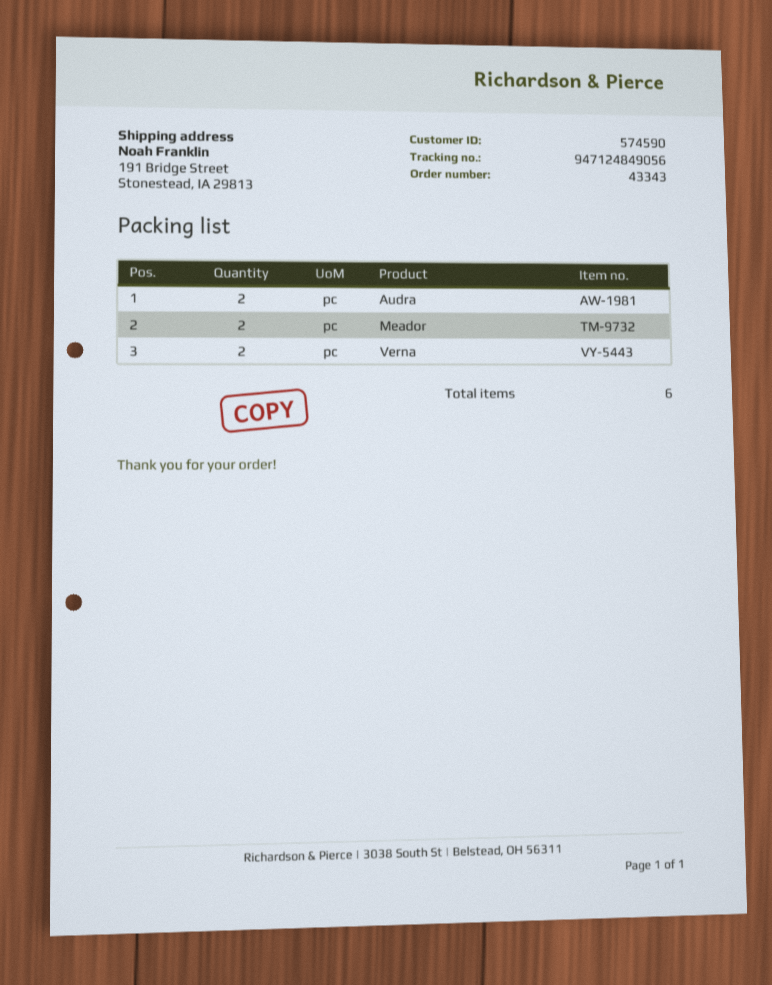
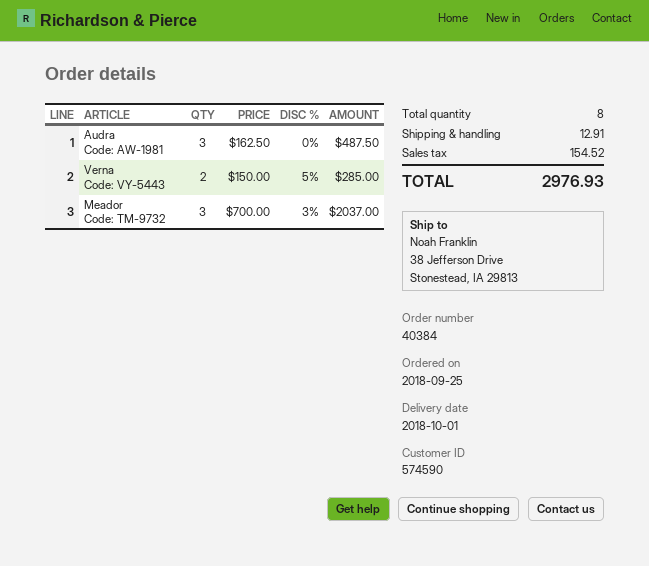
order number: 43343 -> 40384
ship to: 191 Bridge Street, Stonestead, IA 29813 -> 38 Jefferson Drive, Stonestead, IA 29813
Audra: 2 -> 3
Meador: 2 -> 3
total quantity: 6 -> 8

